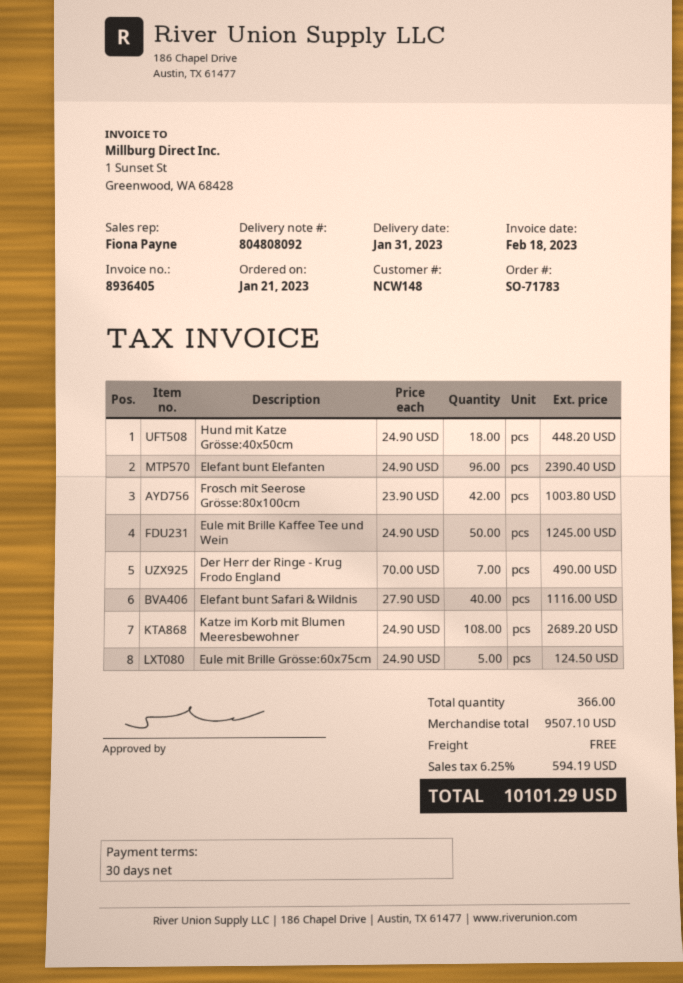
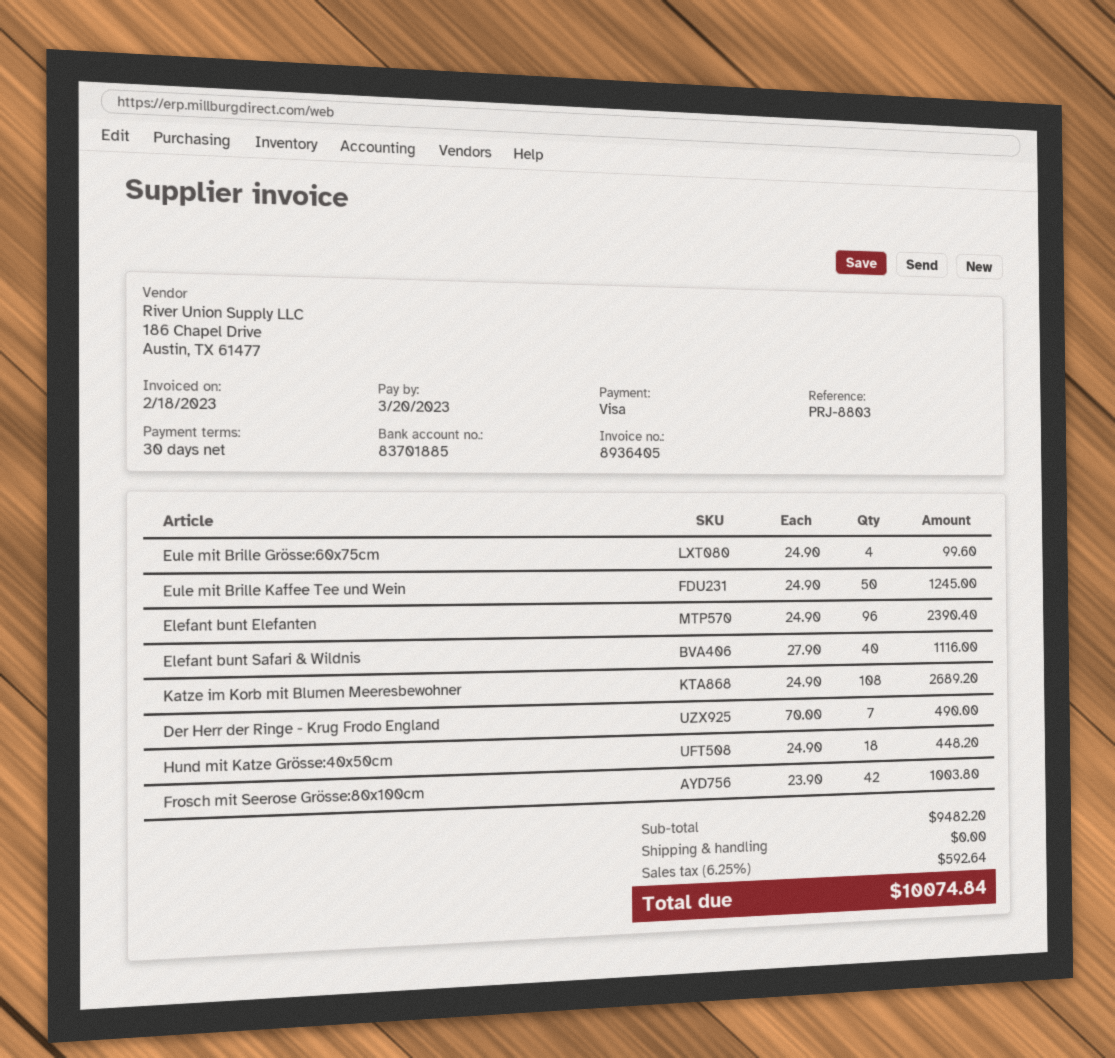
Eule mit Brille Grösse:60x75cm: 5 x 24.90 = 124.50 -> 4 x 24.90 = 99.60
subtotal: 9507.10 -> 9482.20
tax: 6.25% = 594.19 -> 6.25% = 592.64
total: 10101.29 -> 10074.84

